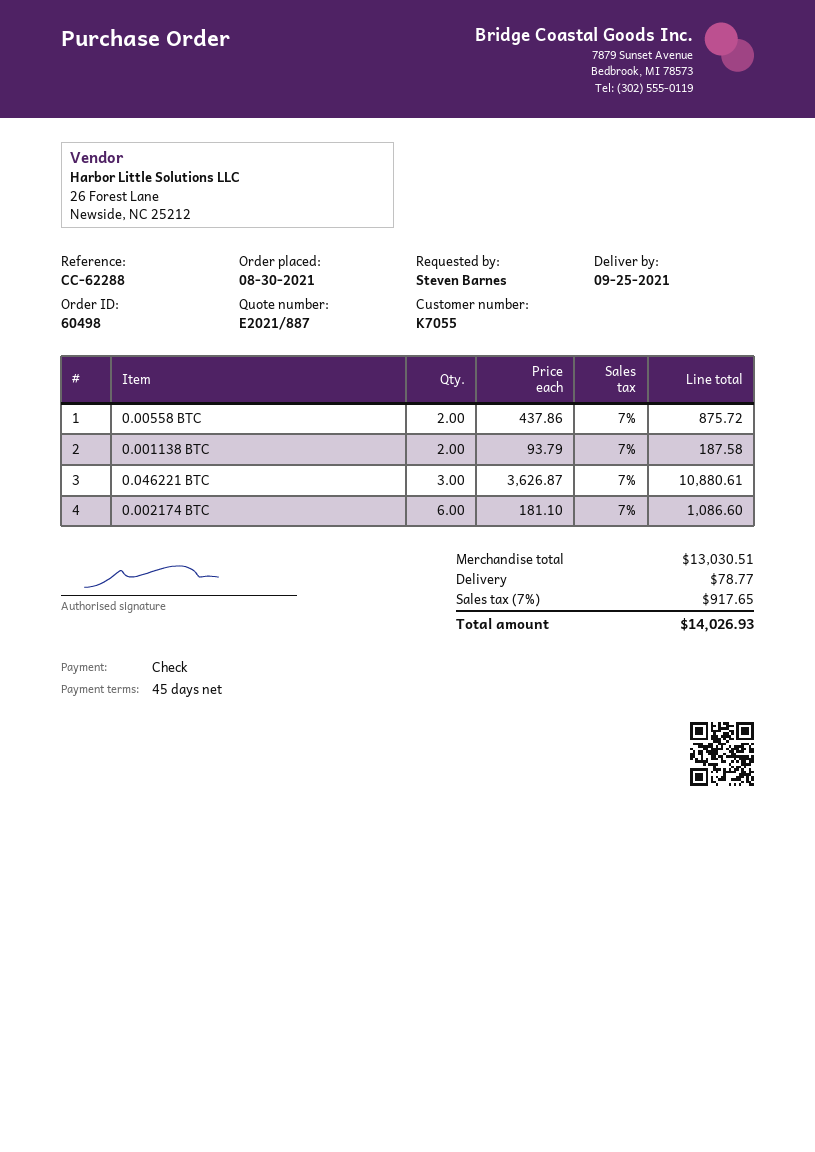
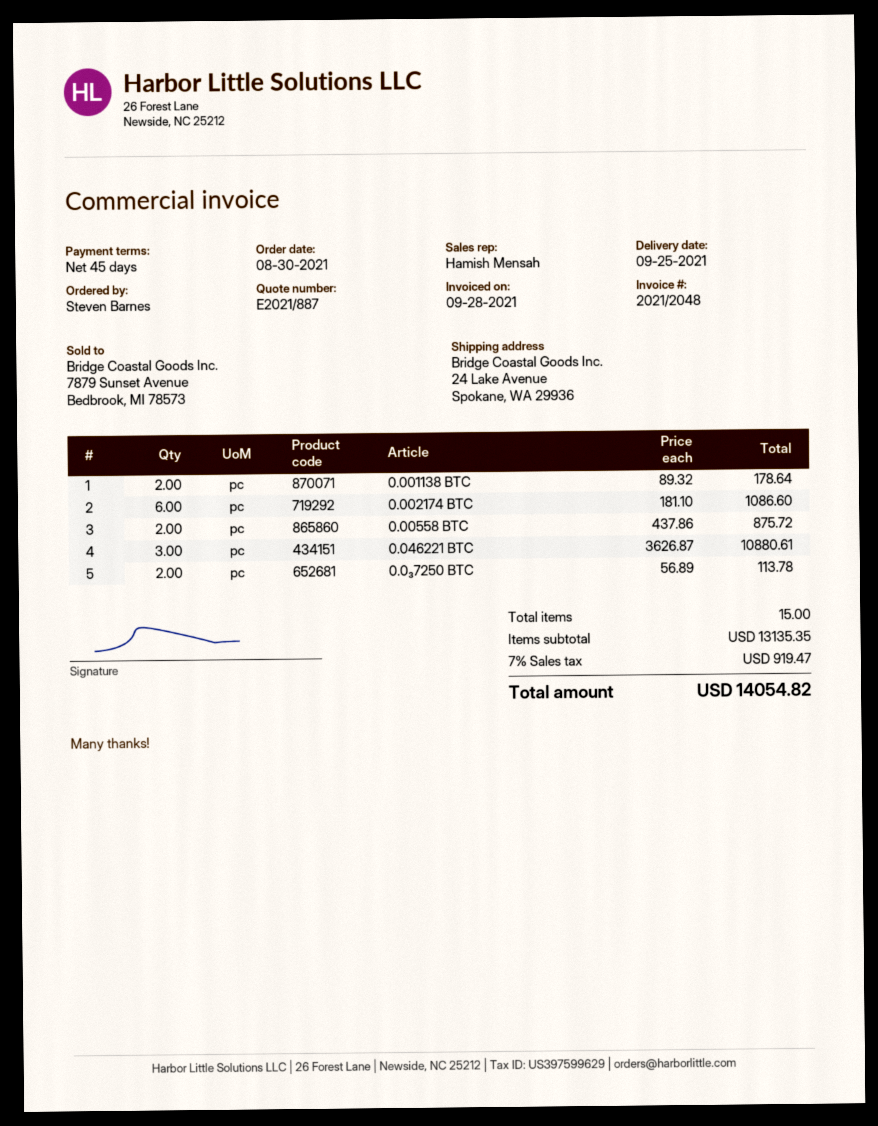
0.001138 BTC: 2 x 93.79 = 187.58 -> 2 x 89.32 = 178.64
0.0₃7250 BTC: none -> 2 x 56.89 = 113.78
subtotal: 13030.51 -> 13135.35
shipping: 78.77 -> none
tax: 7% = 917.65 -> 7% = 919.47
total: 14026.93 -> 14054.82

